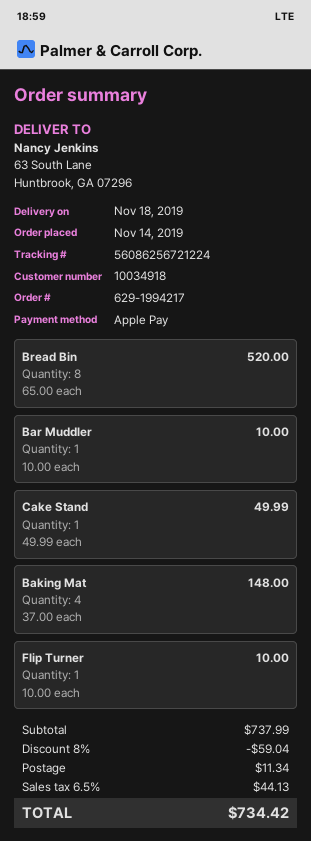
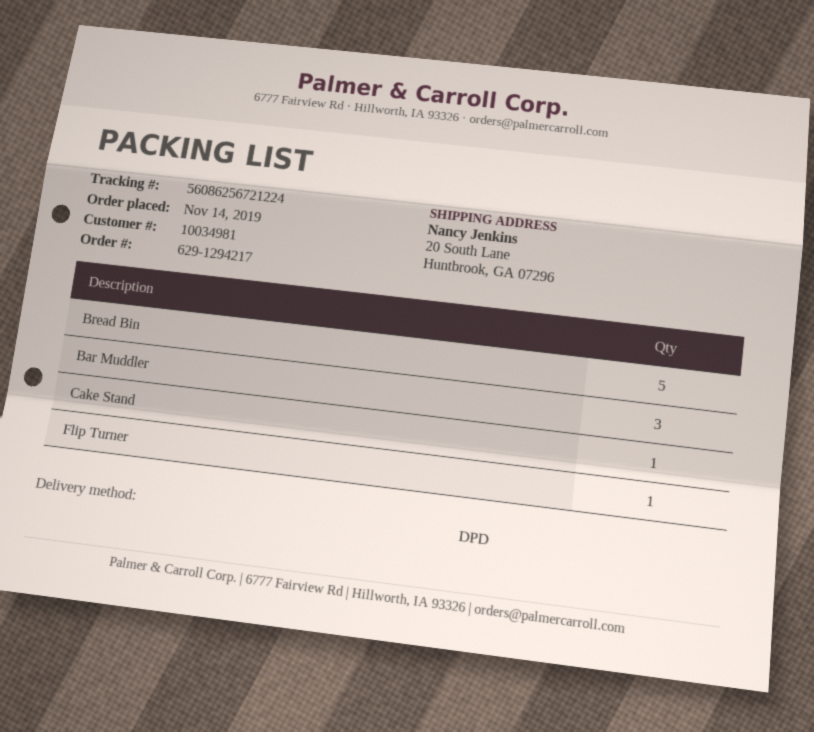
order number: 629-1994217 -> 629-1294217
customer number: 10034918 -> 10034981
ship to: 63 South Lane, Huntbrook, GA 07296 -> 20 South Lane, Huntbrook, GA 07296
Bread Bin: 8 -> 5
Bar Muddler: 1 -> 3
Baking Mat: 4 -> none

